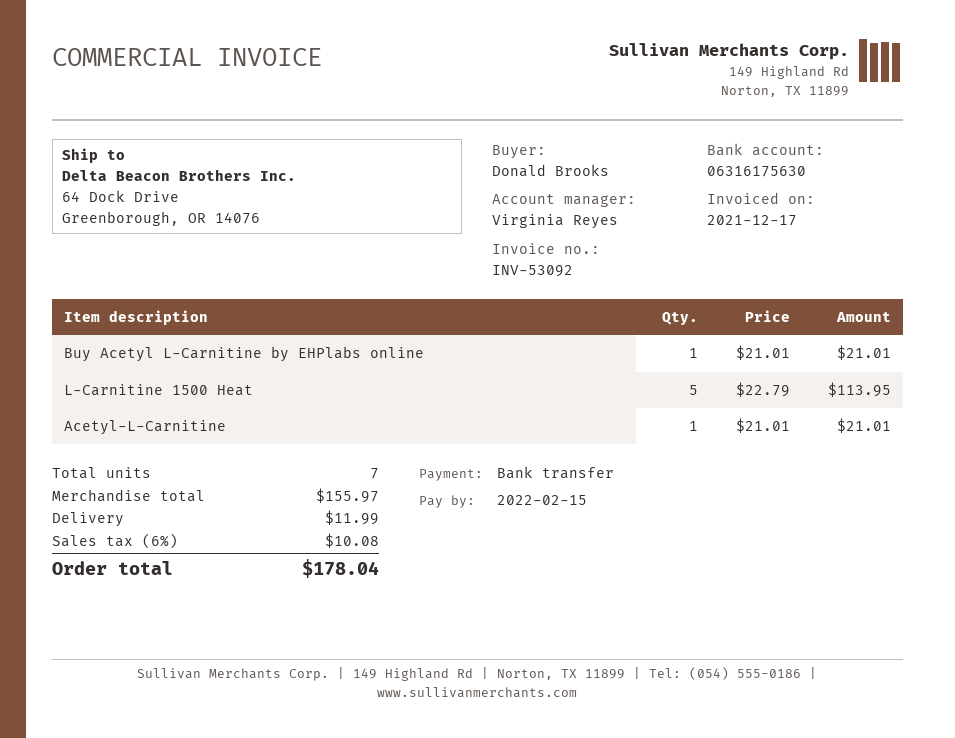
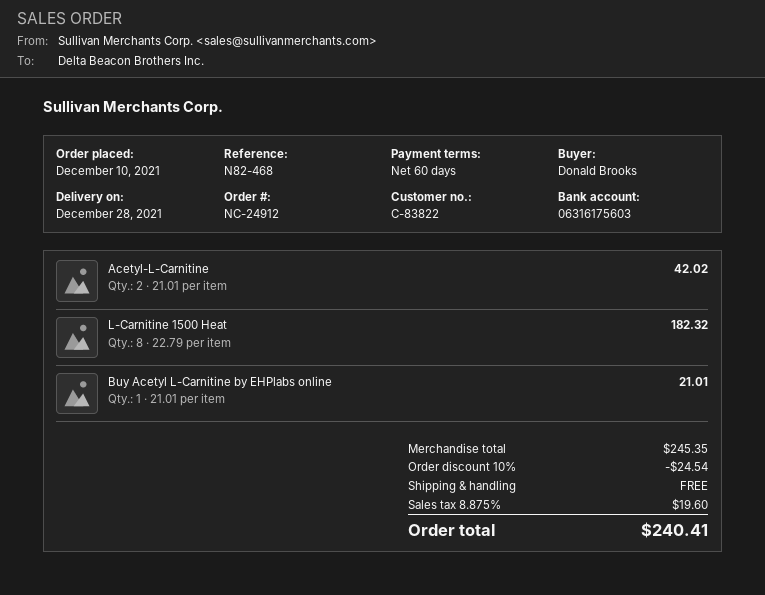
bank account: 06316175630 -> 06316175603
L-Carnitine 1500 Heat: 5 x 22.79 = 113.95 -> 8 x 22.79 = 182.32
Acetyl-L-Carnitine: 1 x 21.01 = 21.01 -> 2 x 21.01 = 42.02
subtotal: 155.97 -> 245.35
discount: none -> 10% = 24.54
shipping: 11.99 -> 0.00
tax: 6% = 10.08 -> 8.875% = 19.60
total: 178.04 -> 240.41

